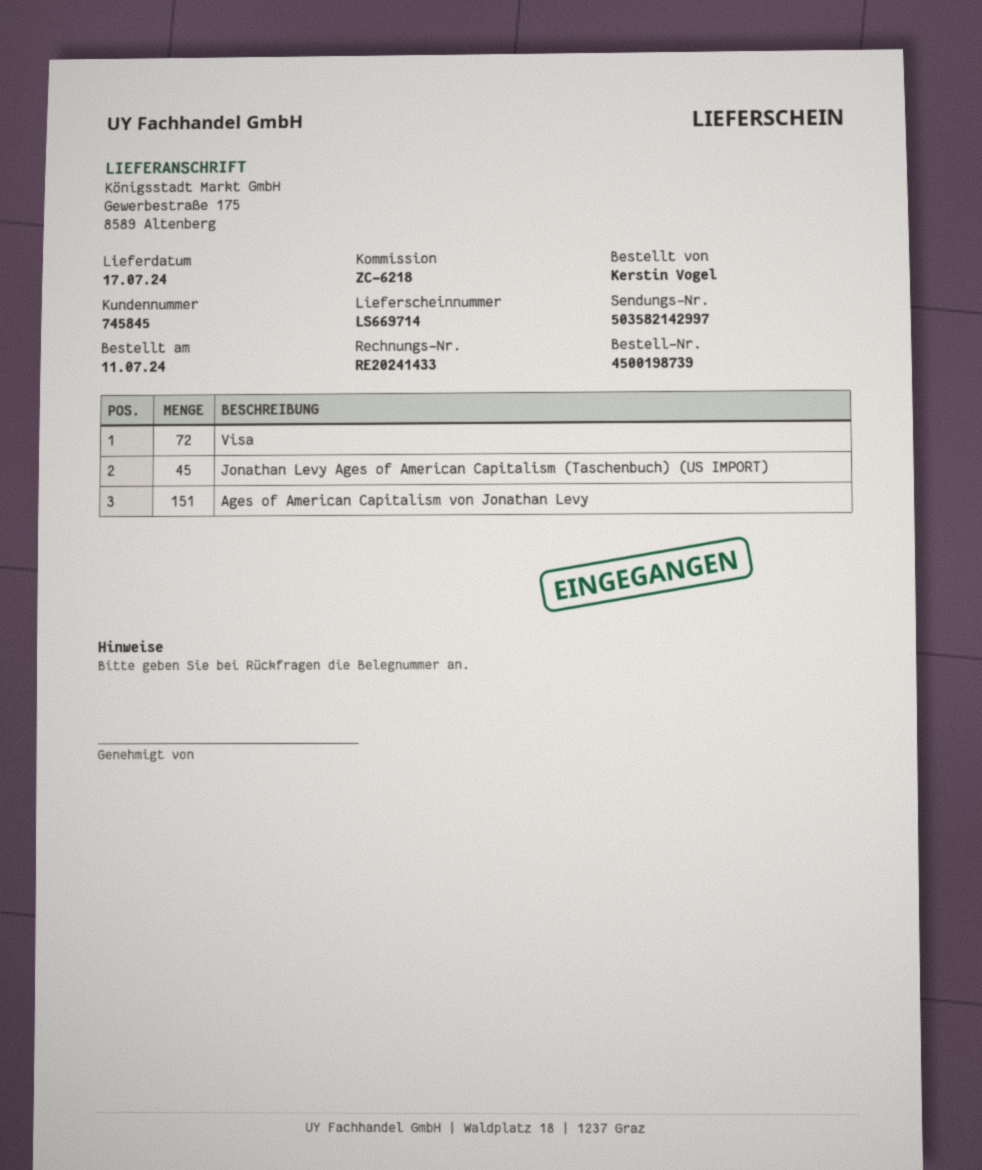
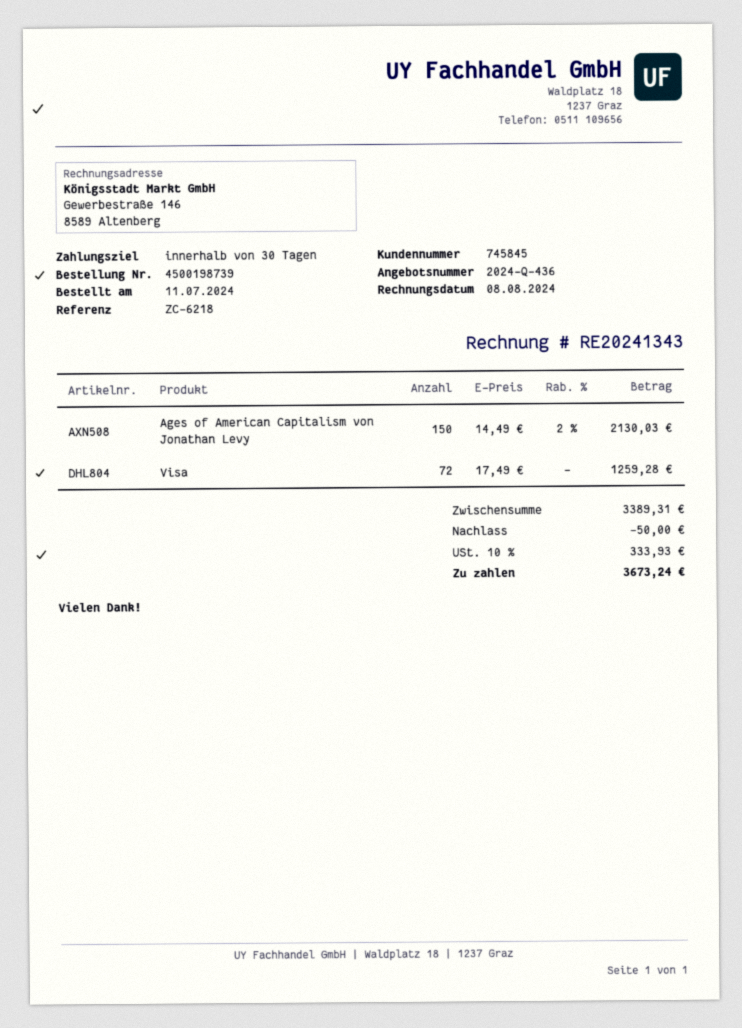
invoice number: RE20241433 -> RE20241343
Jonathan Levy Ages of American Capitalism (Taschenbuch) (US IMPORT): 45 -> none
Ages of American Capitalism von Jonathan Levy: 151 -> 150

